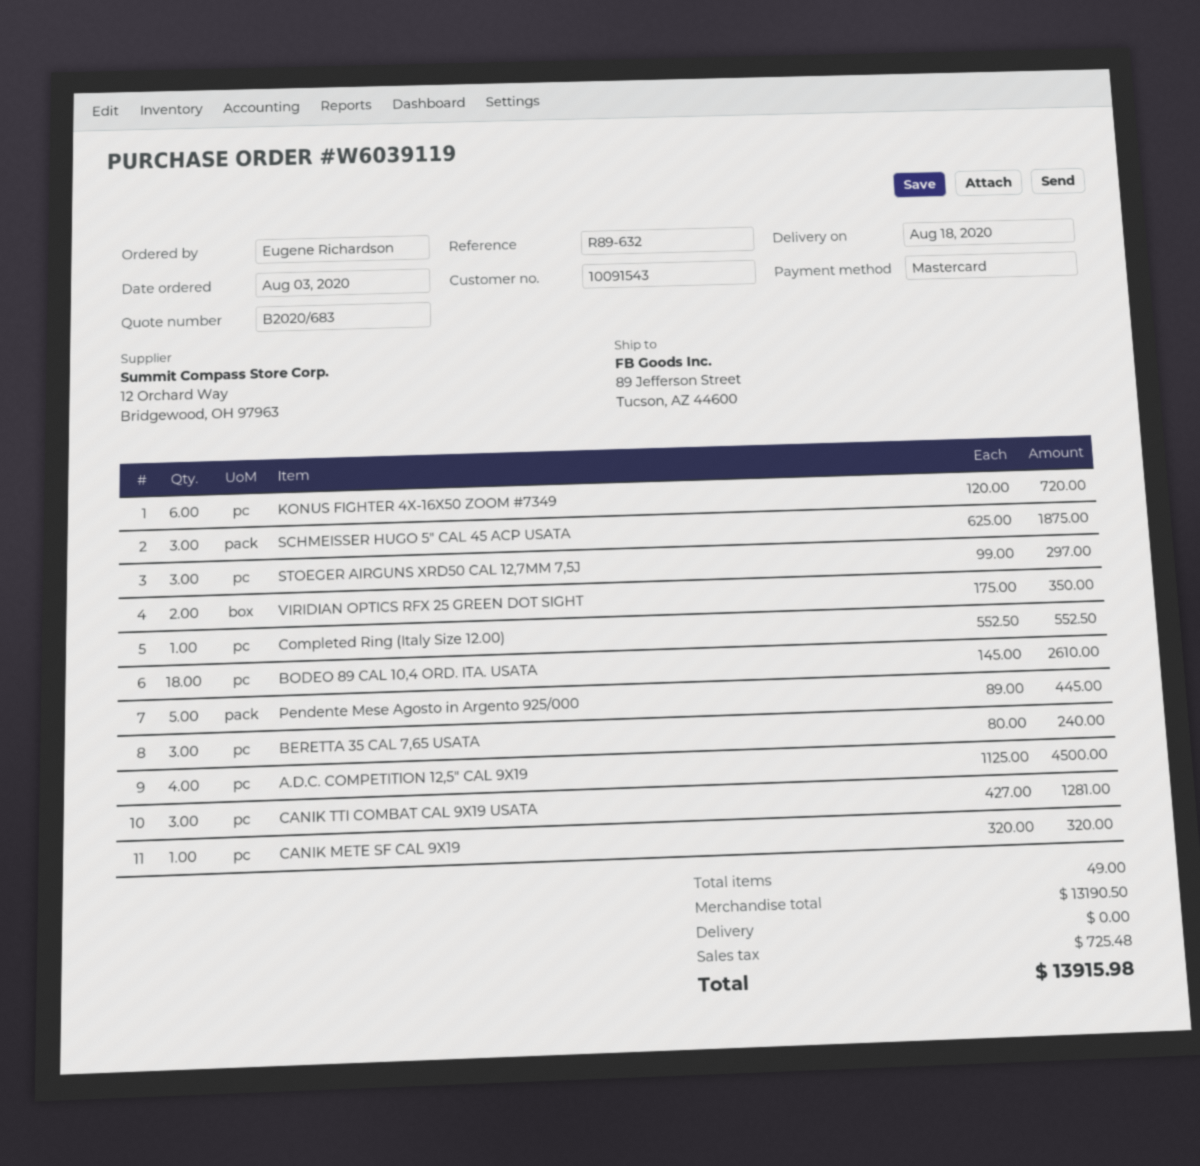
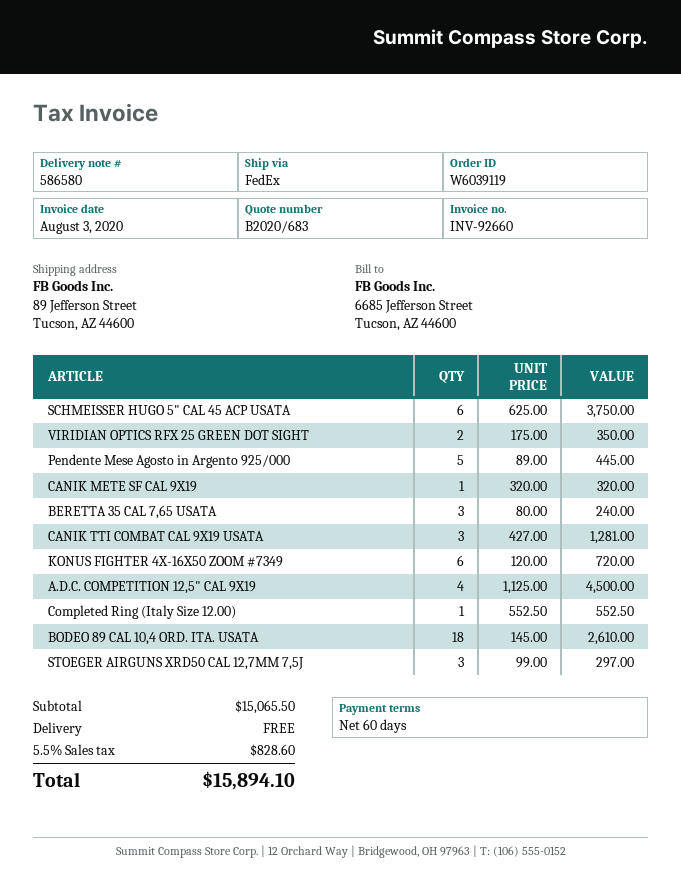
SCHMEISSER HUGO 5" CAL 45 ACP USATA: 3 x 625.00 = 1875.00 -> 6 x 625.00 = 3750.00
subtotal: 13190.50 -> 15065.50
tax: 725.48 -> 828.60
total: 13915.98 -> 15894.10

